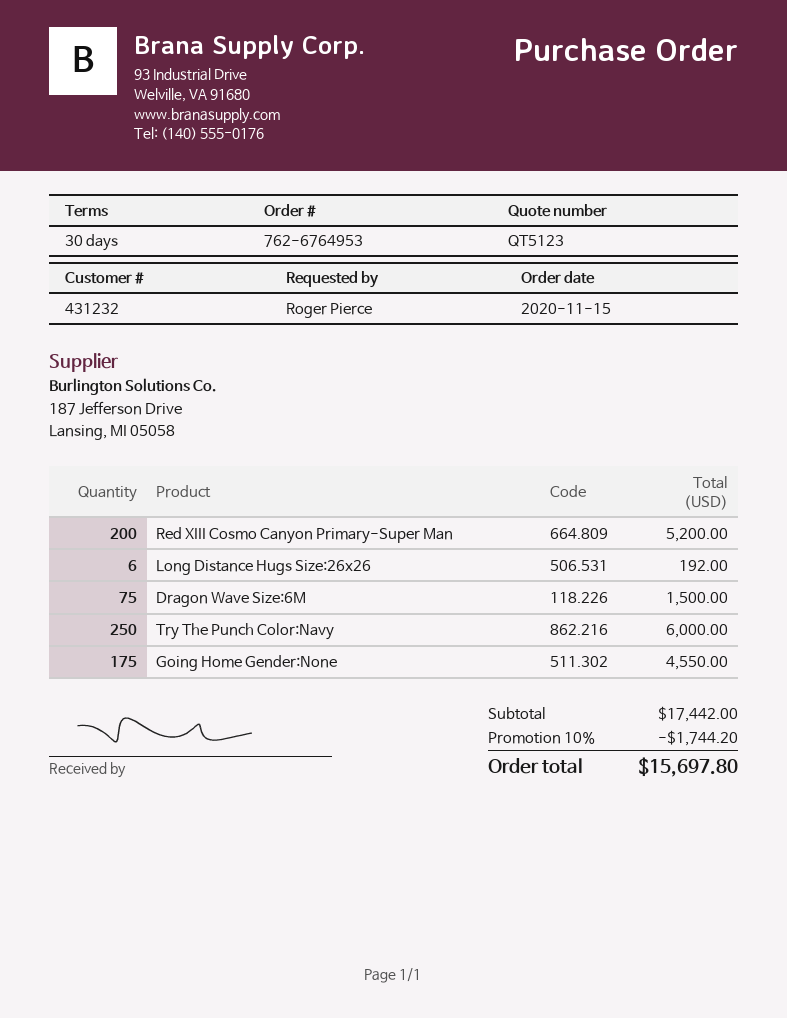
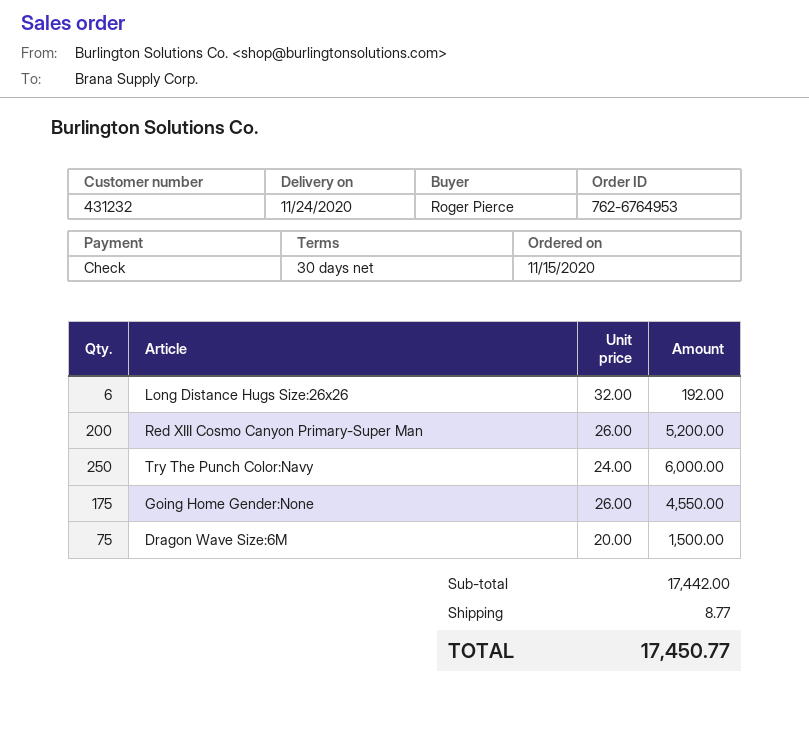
discount: 10% = 1744.20 -> none
shipping: none -> 8.77
total: 15697.80 -> 17450.77

